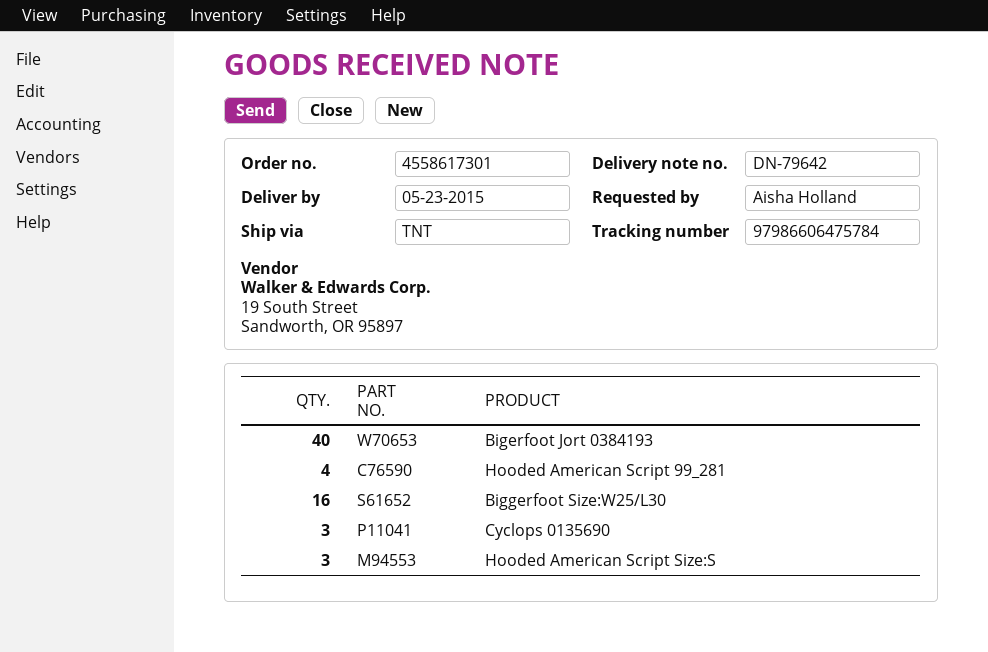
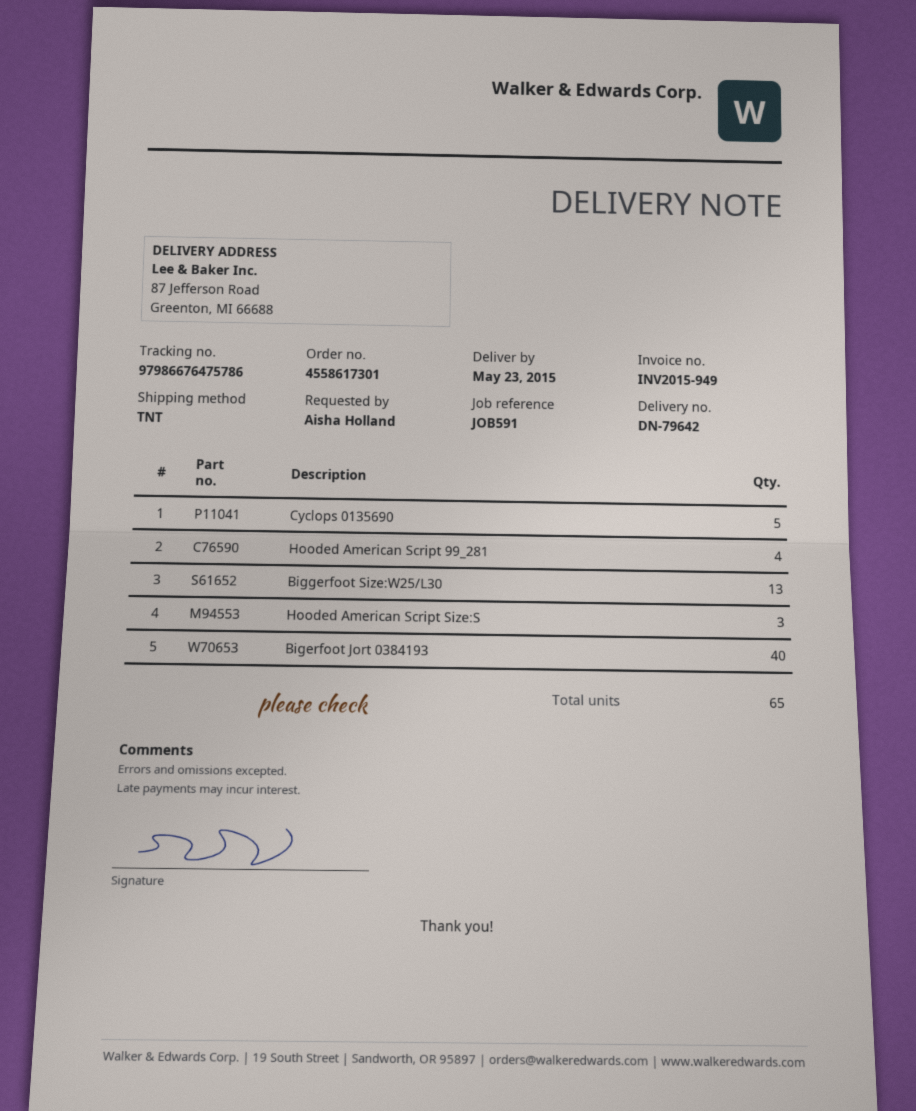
tracking number: 97986606475784 -> 97986676475786
Biggerfoot Size:W25/L30: 16 -> 13
Cyclops 0135690: 3 -> 5

